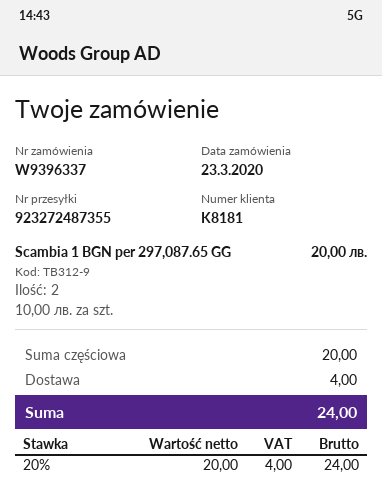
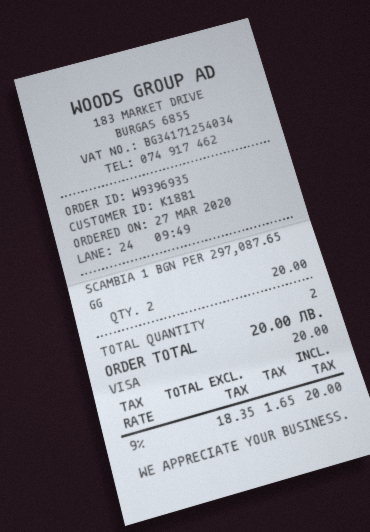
order number: W9396337 -> W9396935
order date: 2020-03-23 -> 2020-03-27
customer number: K8181 -> K1881
shipping: 4.00 -> none
net: 20.00 -> 18.35
tax: 20% = 4.00 -> 9% = 1.65
total: 24.00 -> 20.00

